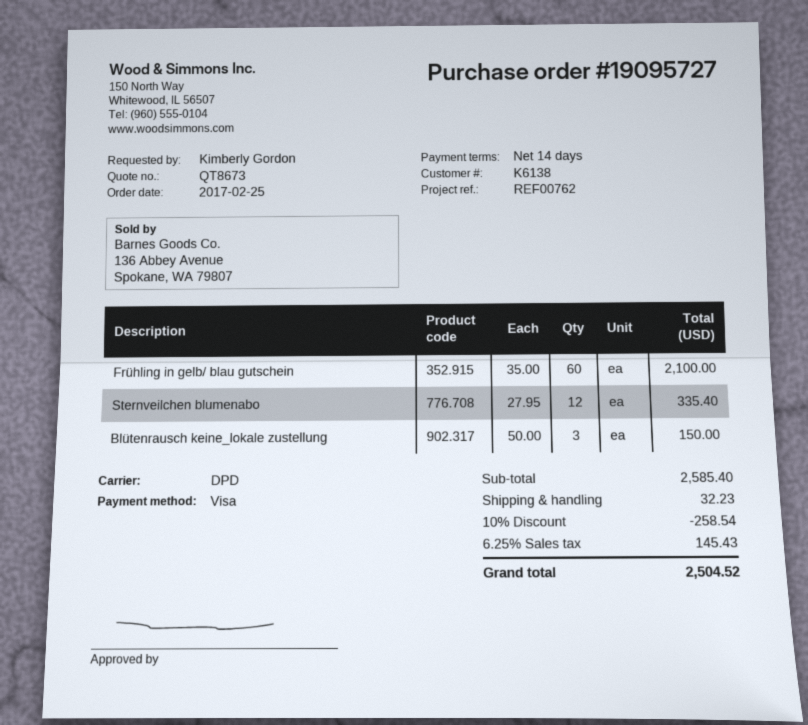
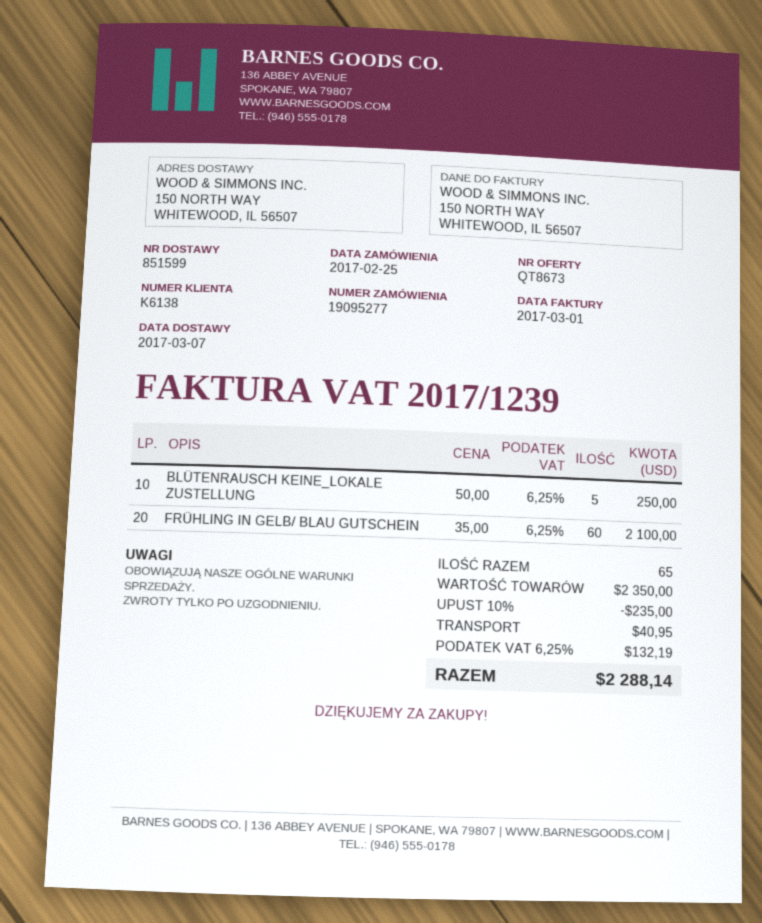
order number: 19095727 -> 19095277
Sternveilchen blumenabo: 12 x 27.95 = 335.40 -> none
Blütenrausch keine_lokale zustellung: 3 x 50.00 = 150.00 -> 5 x 50.00 = 250.00
subtotal: 2585.40 -> 2350.00
discount: 10% = 258.54 -> 10% = 235.00
shipping: 32.23 -> 40.95
tax: 6.25% = 145.43 -> 6.25% = 132.19
total: 2504.52 -> 2288.14

